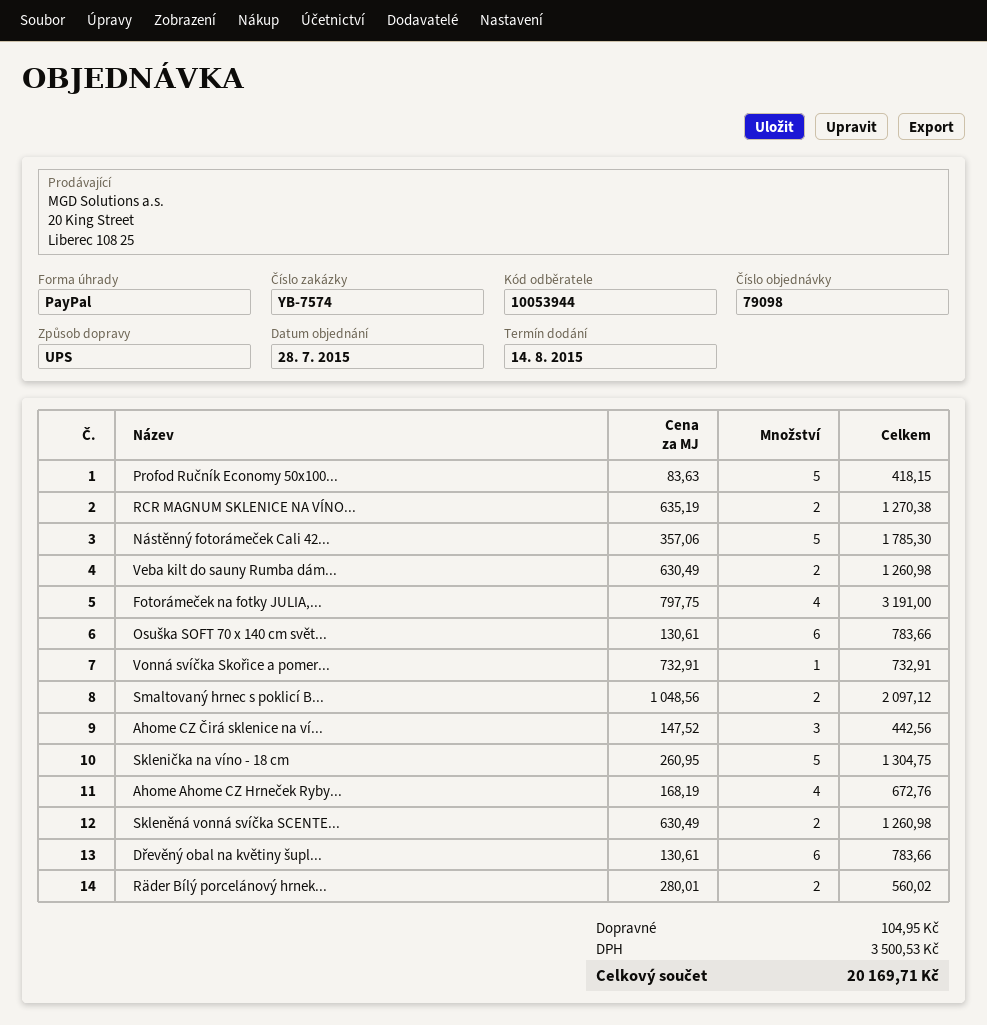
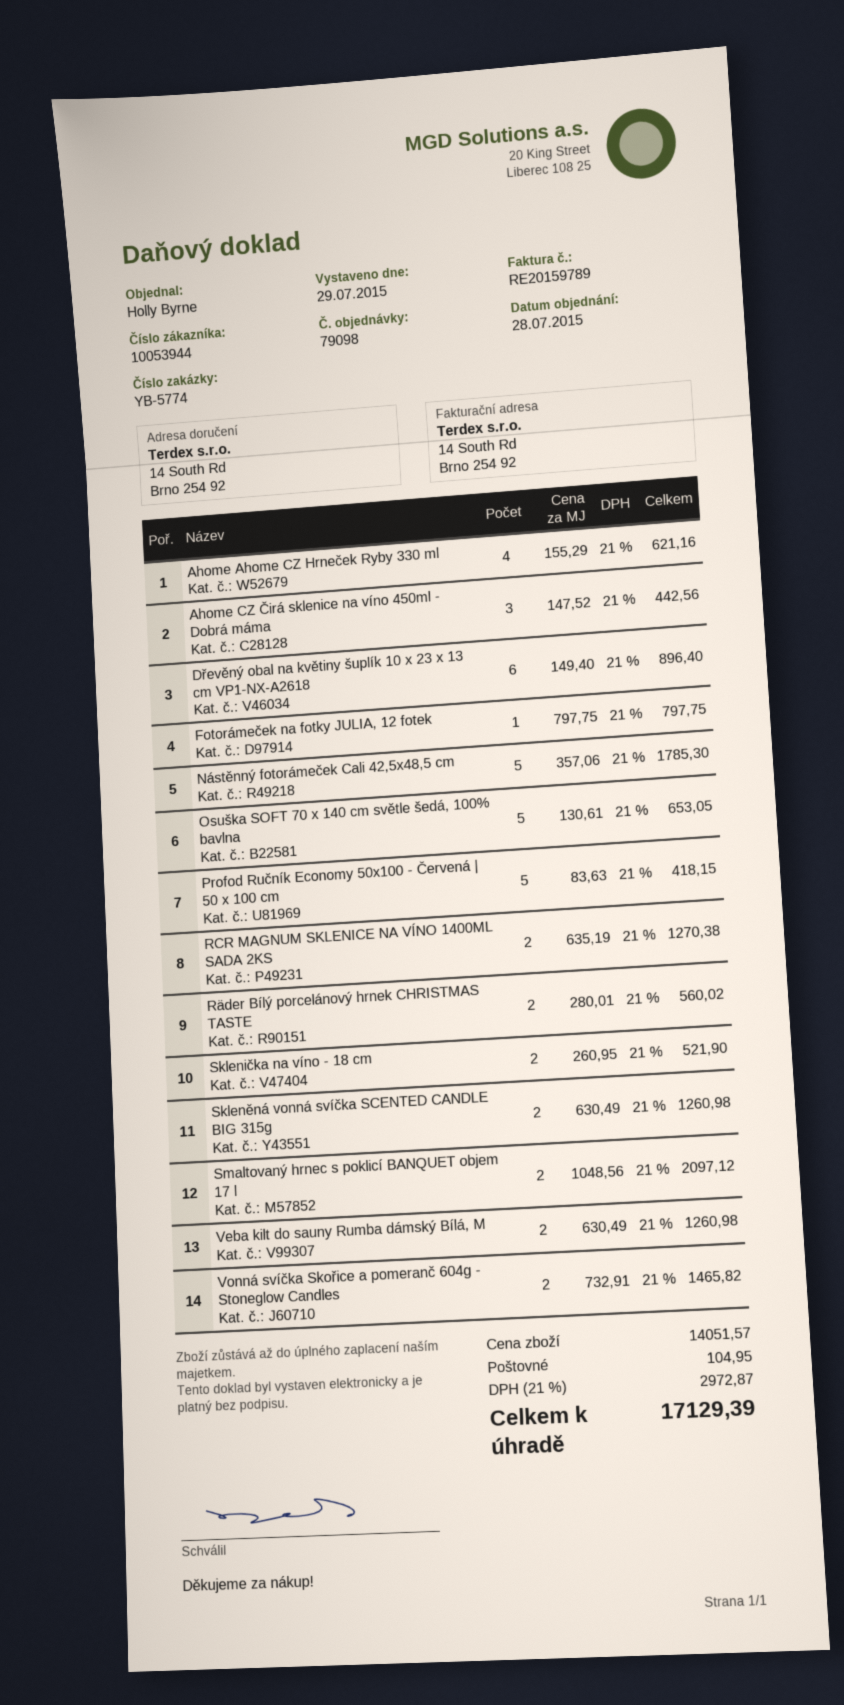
reference: YB-7574 -> YB-5774
Fotorámeček na fotky JULIA,...: 4 x 797.75 = 3191.00 -> 1 x 797.75 = 797.75
Osuška SOFT 70 x 140 cm svět...: 6 x 130.61 = 783.66 -> 5 x 130.61 = 653.05
Vonná svíčka Skořice a pomer...: 1 x 732.91 = 732.91 -> 2 x 732.91 = 1465.82
Sklenička na víno - 18 cm: 5 x 260.95 = 1304.75 -> 2 x 260.95 = 521.90
Ahome Ahome CZ Hrneček Ryby...: 4 x 168.19 = 672.76 -> 4 x 155.29 = 621.16
Dřevěný obal na květiny šupl...: 6 x 130.61 = 783.66 -> 6 x 149.40 = 896.40
tax: 3500.53 -> 2972.87
total: 20169.71 -> 17129.39

